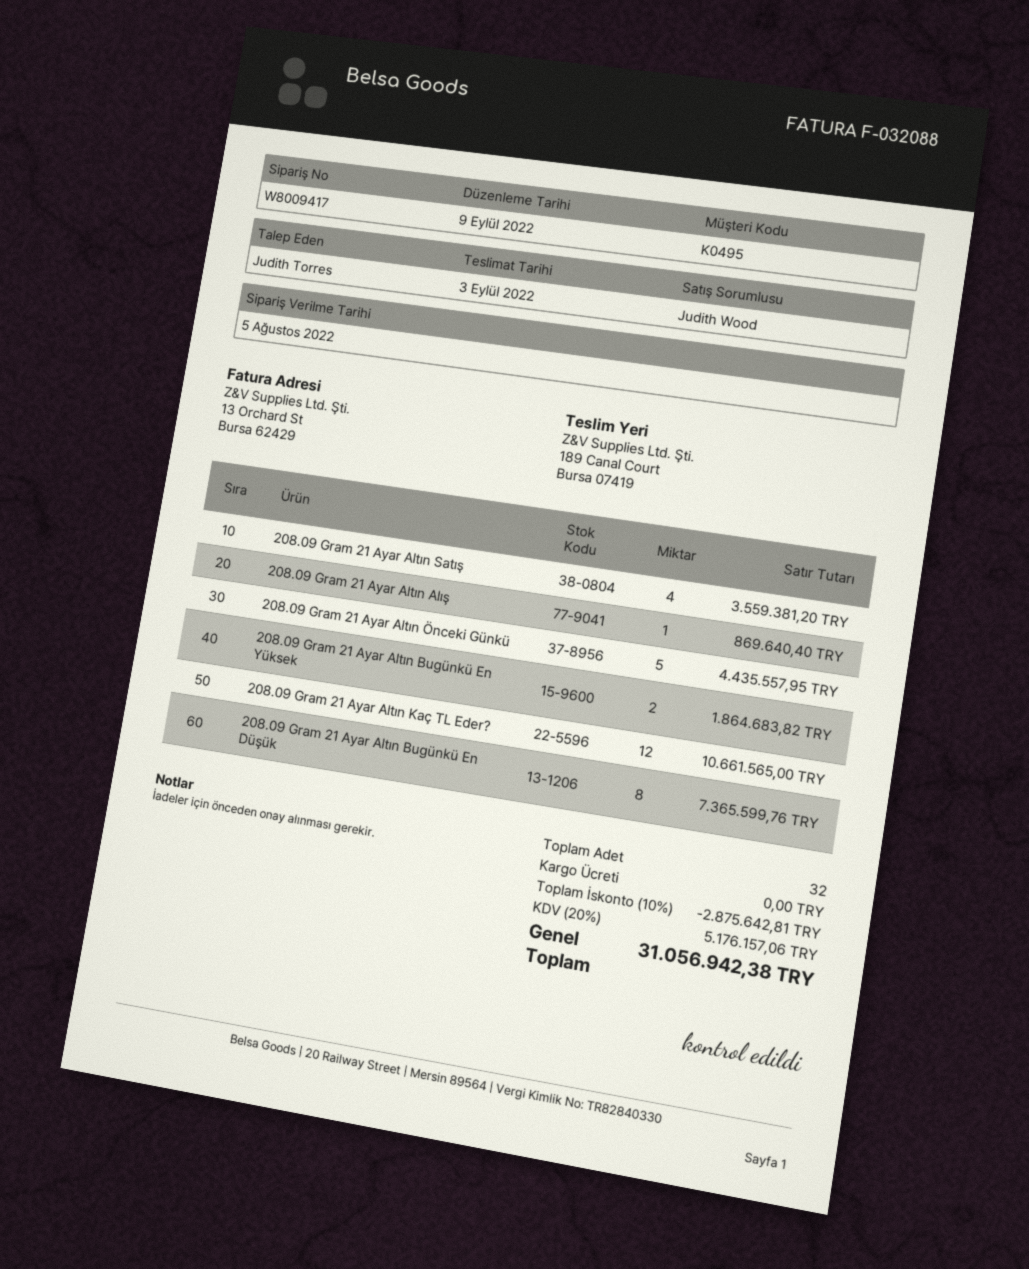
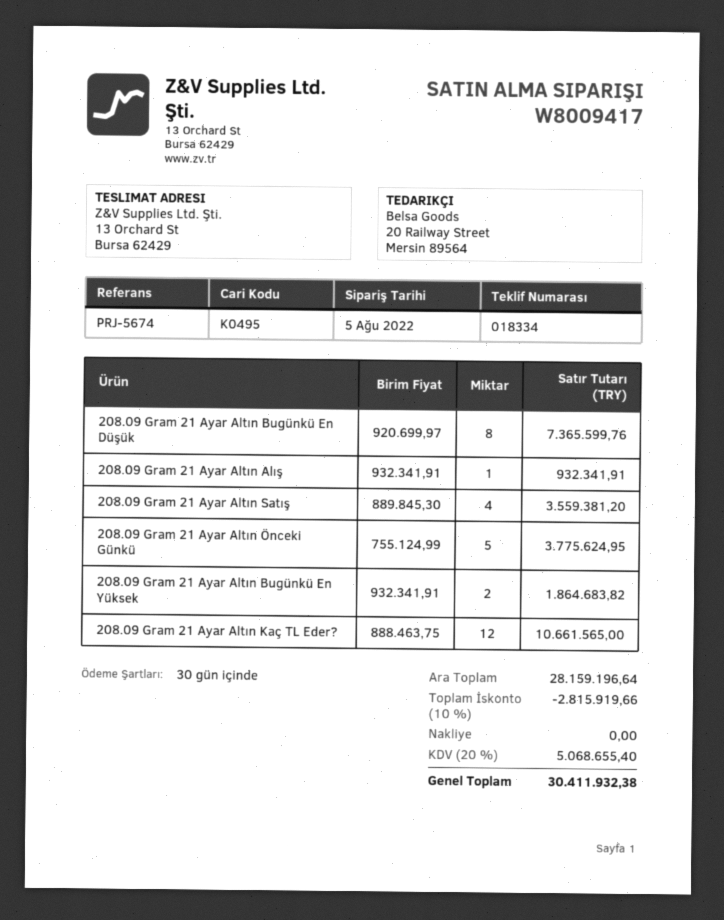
ship to: 189 Canal Court, Bursa 07419 -> 13 Orchard St, Bursa 62429
208.09 Gram 21 Ayar Altın Alış: 1 for 869640.40 -> 1 for 932341.91
208.09 Gram 21 Ayar Altın Önceki Günkü: 5 for 4435557.95 -> 5 for 3775624.95
discount: 10% = 2875642.81 -> 10% = 2815919.66
tax: 20% = 5176157.06 -> 20% = 5068655.40
total: 31056942.38 -> 30411932.38

